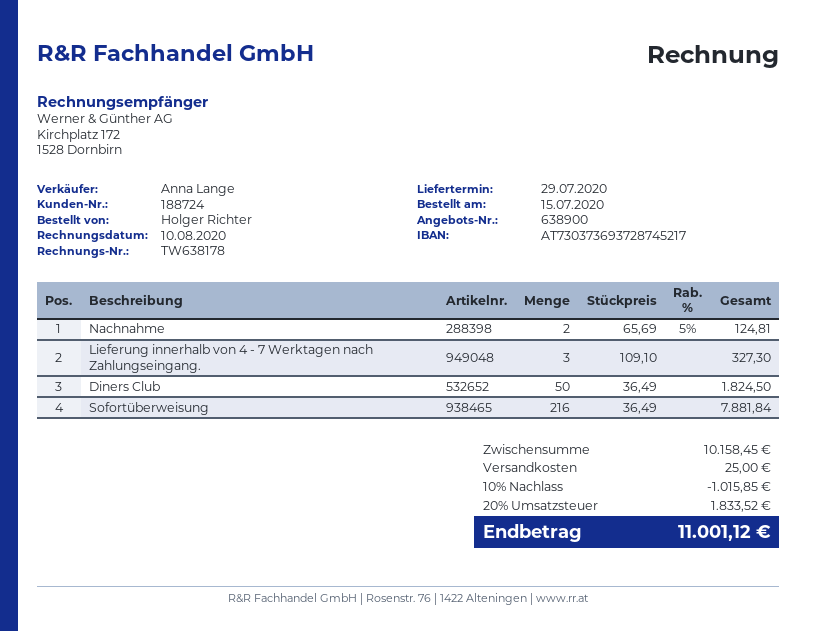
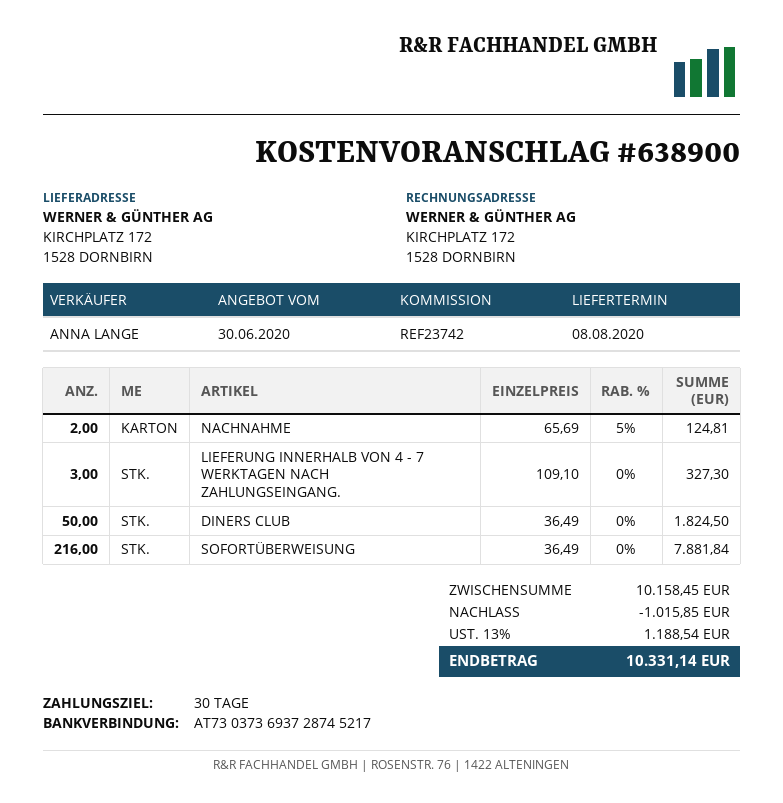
delivery date: 2020-07-29 -> 2020-08-08
shipping: 25.00 -> none
tax: 20% = 1833.52 -> 13% = 1188.54
total: 11001.12 -> 10331.14

